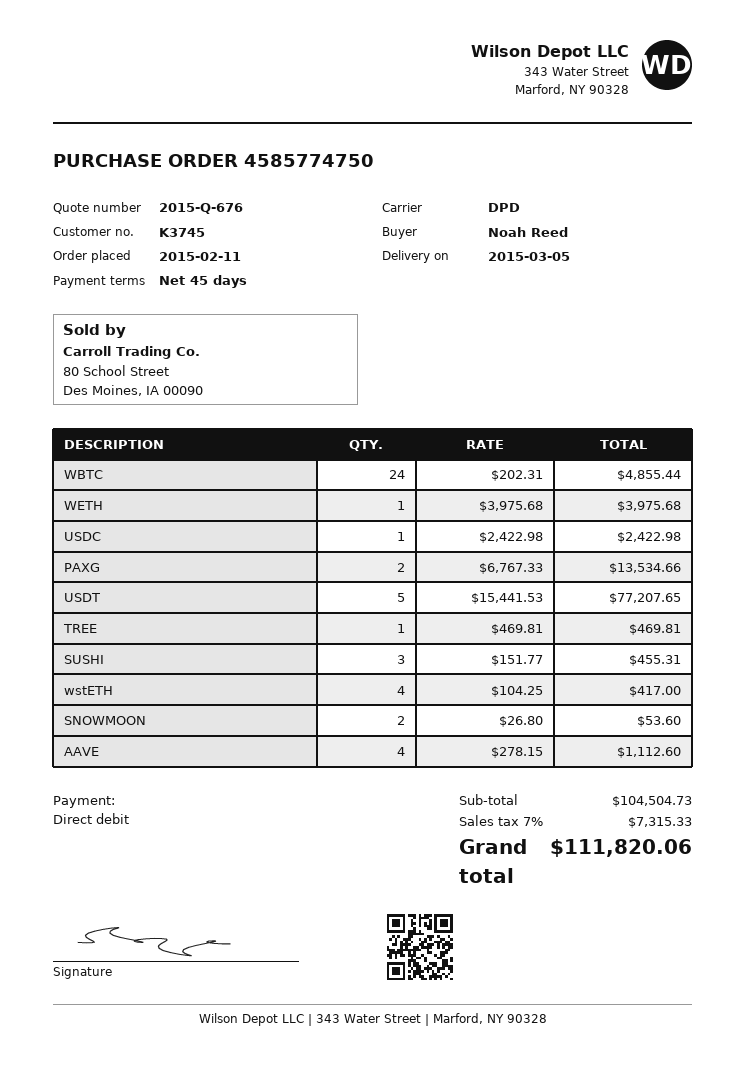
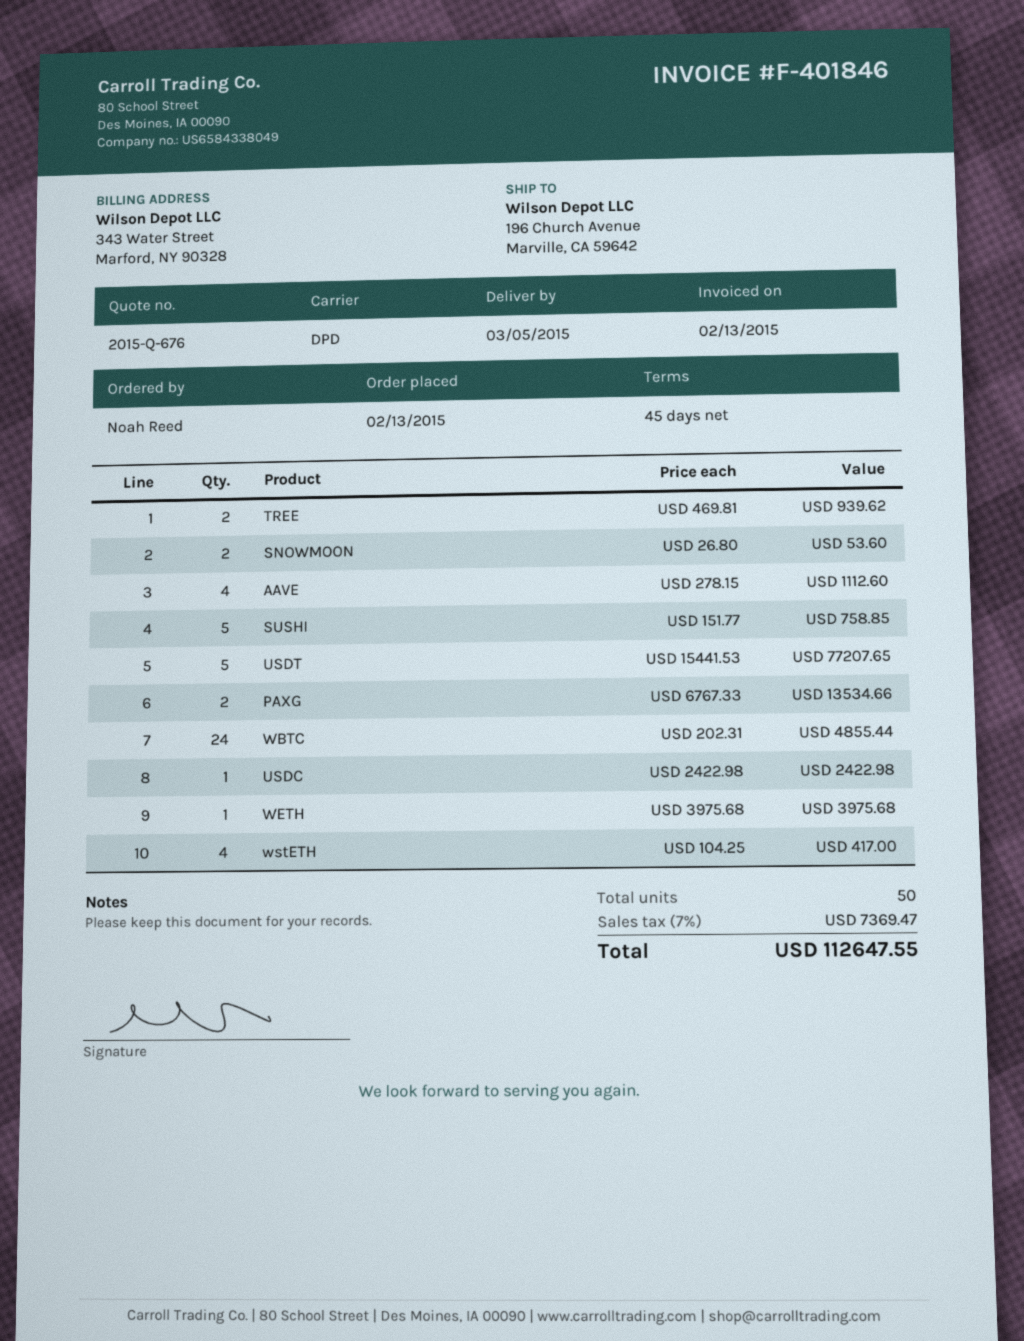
order date: 2015-02-11 -> 2015-02-13
TREE: 1 x 469.81 = 469.81 -> 2 x 469.81 = 939.62
SUSHI: 3 x 151.77 = 455.31 -> 5 x 151.77 = 758.85
tax: 7% = 7315.33 -> 7% = 7369.47
total: 111820.06 -> 112647.55

